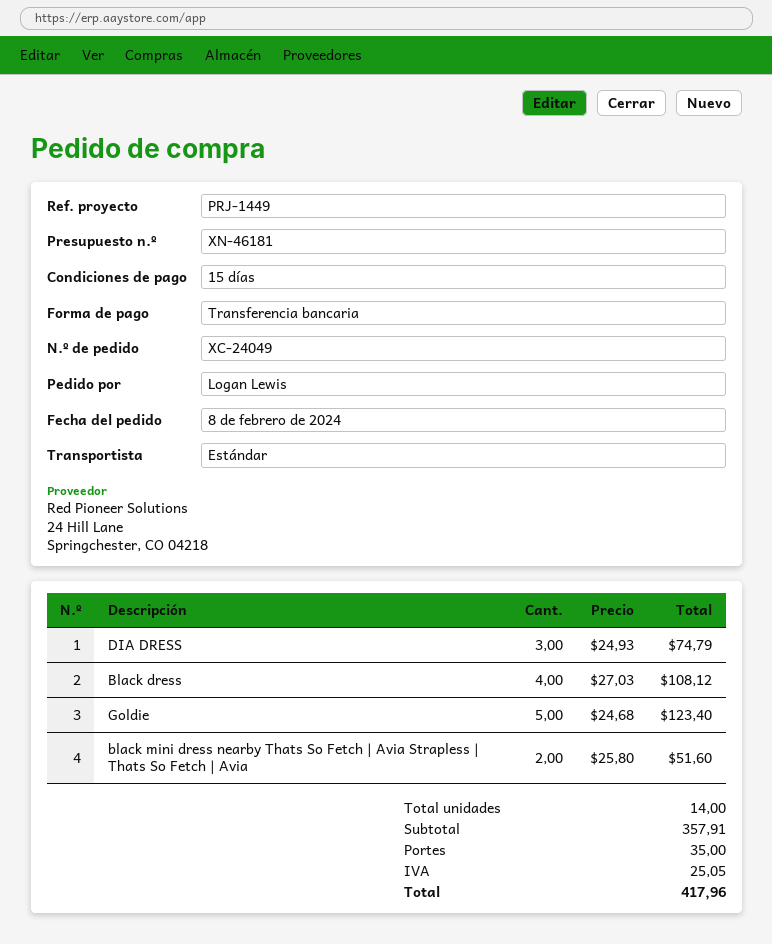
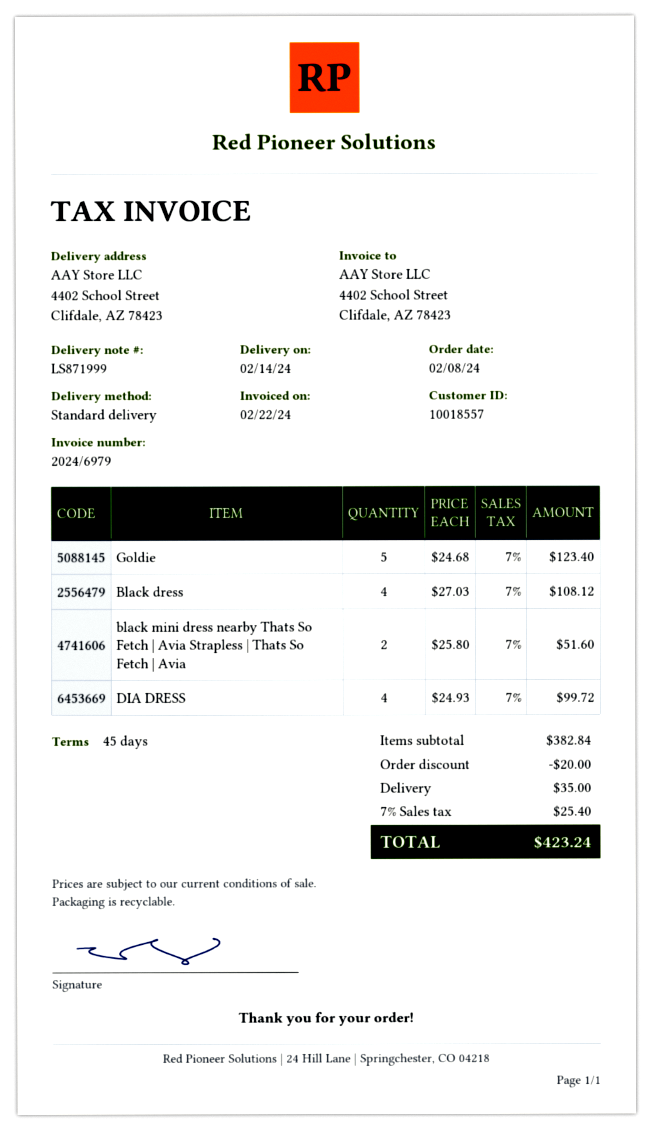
payment terms: 15 days -> 45 days
DIA DRESS: 3 x 24.93 = 74.79 -> 4 x 24.93 = 99.72
subtotal: 357.91 -> 382.84
discount: none -> 20.00
tax: 25.05 -> 25.40
total: 417.96 -> 423.24

